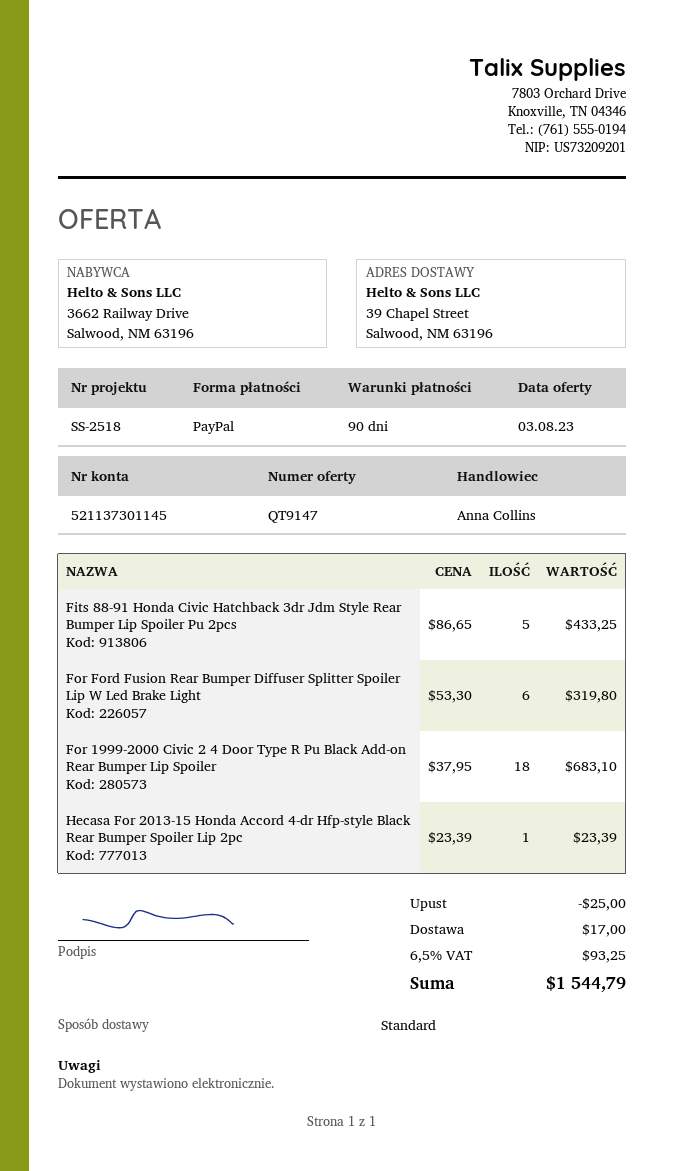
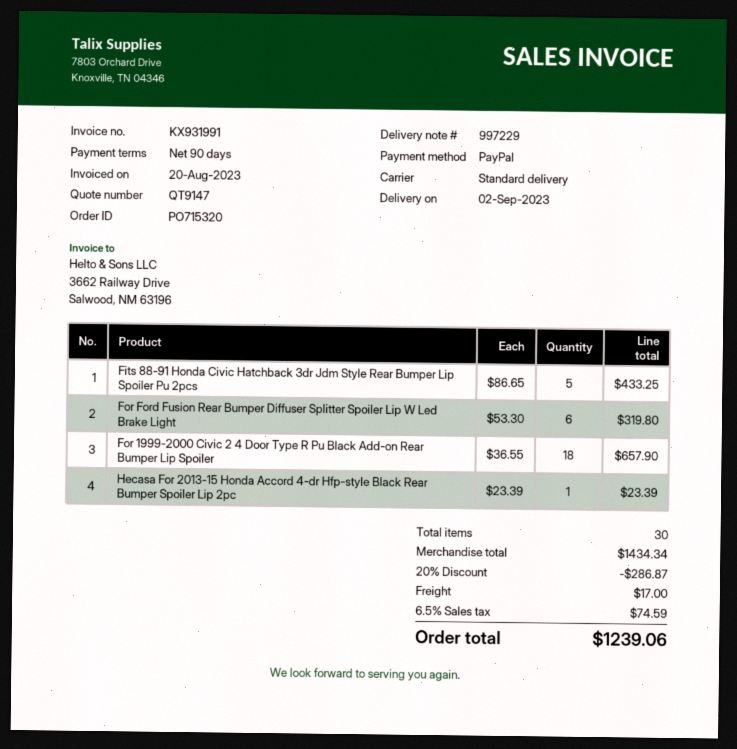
For 1999-2000 Civic 2 4 Door Type R Pu Black Add-on Rear Bumper Lip Spoiler: 18 x 37.95 = 683.10 -> 18 x 36.55 = 657.90
discount: 25.00 -> 286.87
tax: 6.5% = 93.25 -> 6.5% = 74.59
total: 1544.79 -> 1239.06

